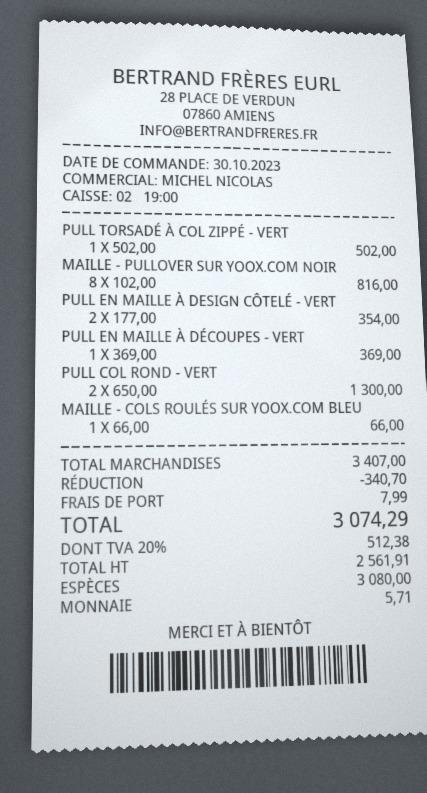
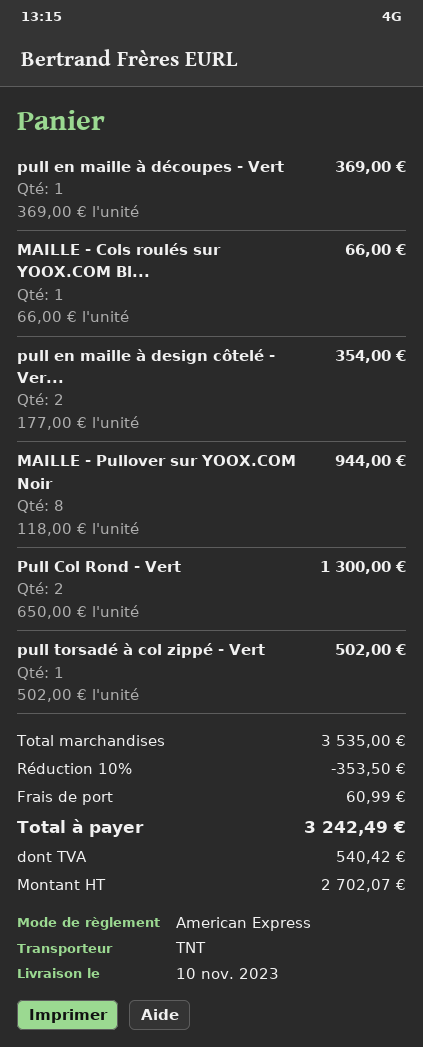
payment method: cash -> American Express
MAILLE - PULLOVER SUR YOOX.COM NOIR: 8 x 102.00 = 816.00 -> 8 x 118.00 = 944.00
subtotal: 3407.00 -> 3535.00
discount: 340.70 -> 353.50
shipping: 7.99 -> 60.99
net: 2561.91 -> 2702.07
tax: 512.38 -> 540.42
total: 3074.29 -> 3242.49

